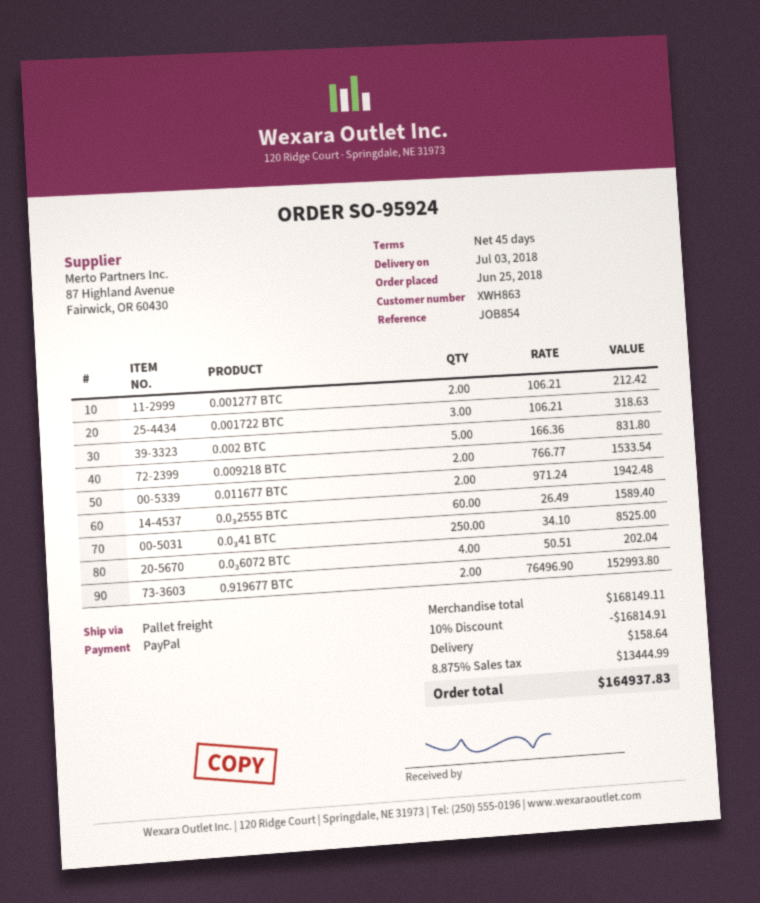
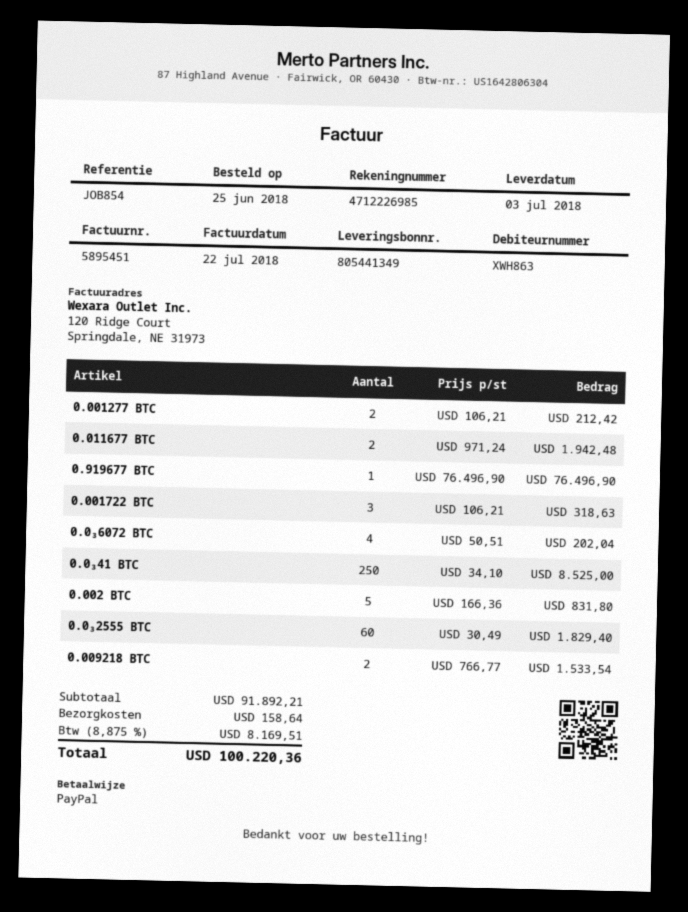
0.0₃2555 BTC: 60 x 26.49 = 1589.40 -> 60 x 30.49 = 1829.40
0.919677 BTC: 2 x 76496.90 = 152993.80 -> 1 x 76496.90 = 76496.90
subtotal: 168149.11 -> 91892.21
discount: 10% = 16814.91 -> none
tax: 8.875% = 13444.99 -> 8.875% = 8169.51
total: 164937.83 -> 100220.36

